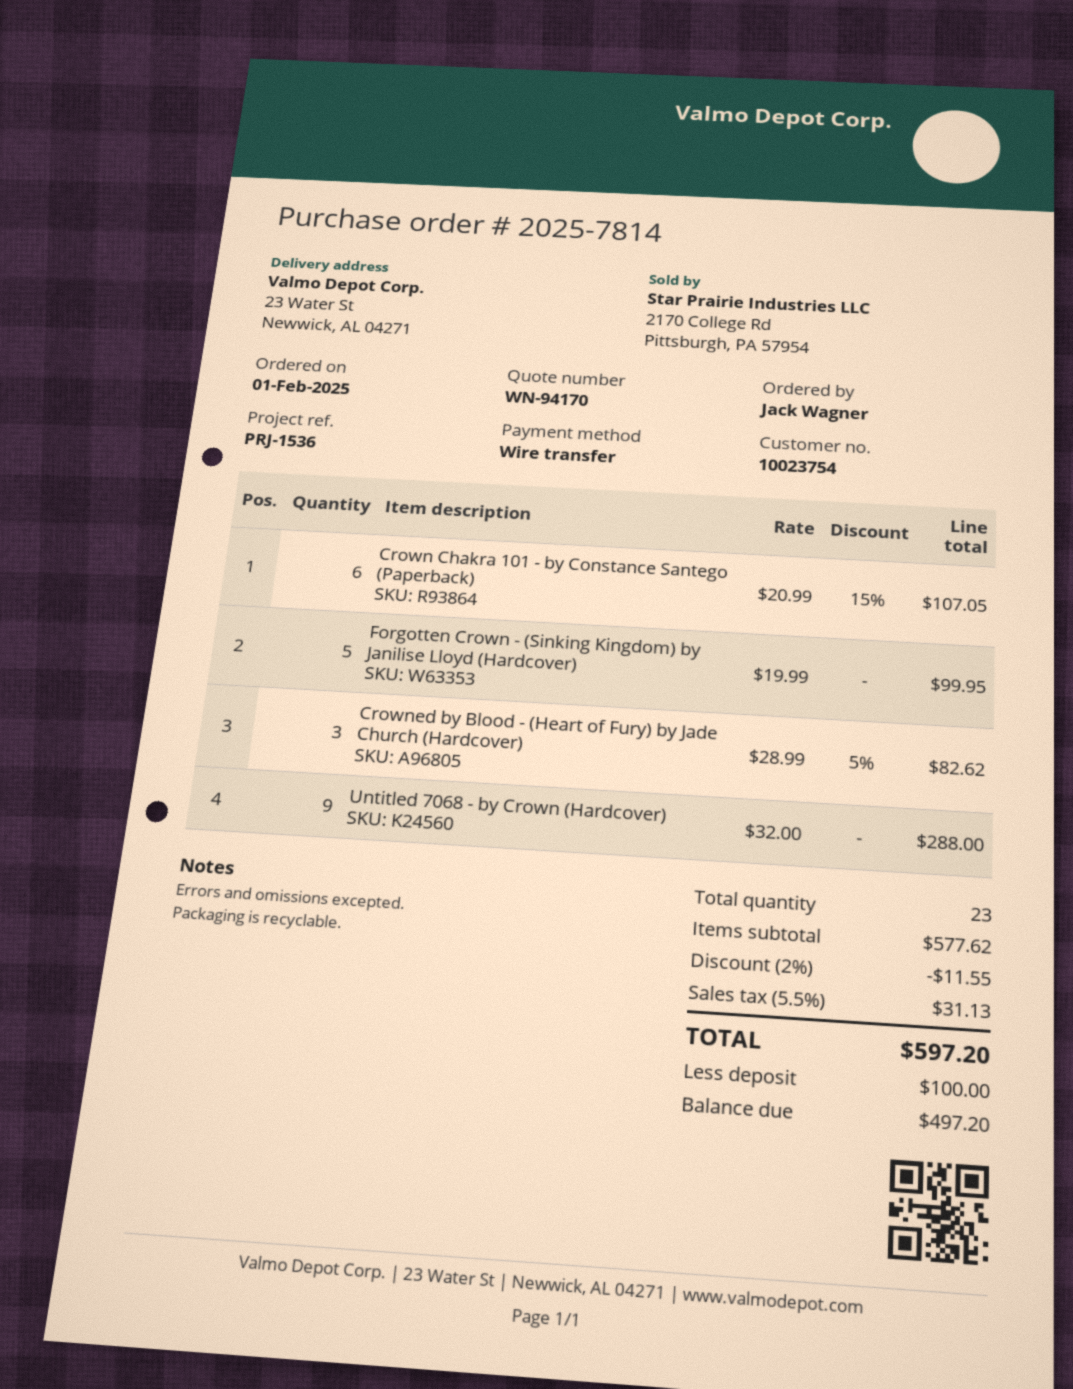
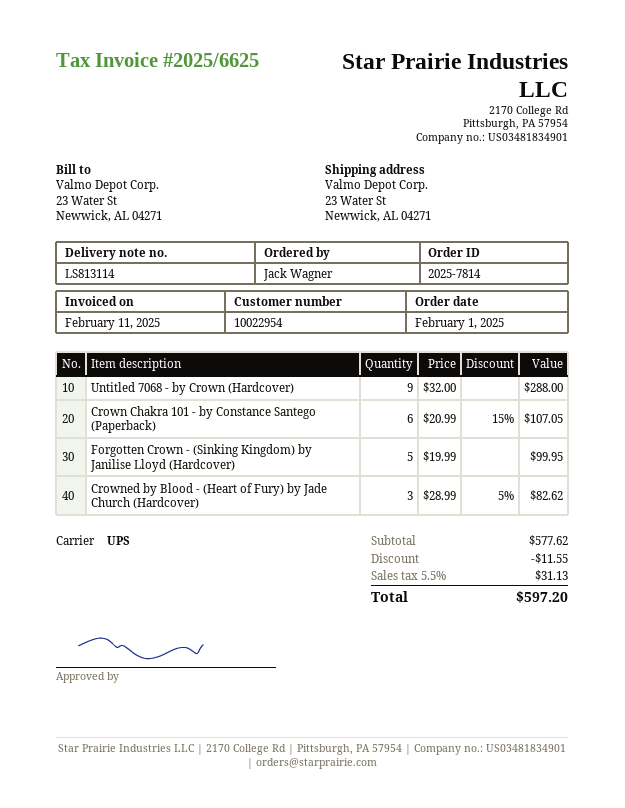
customer number: 10023754 -> 10022954

